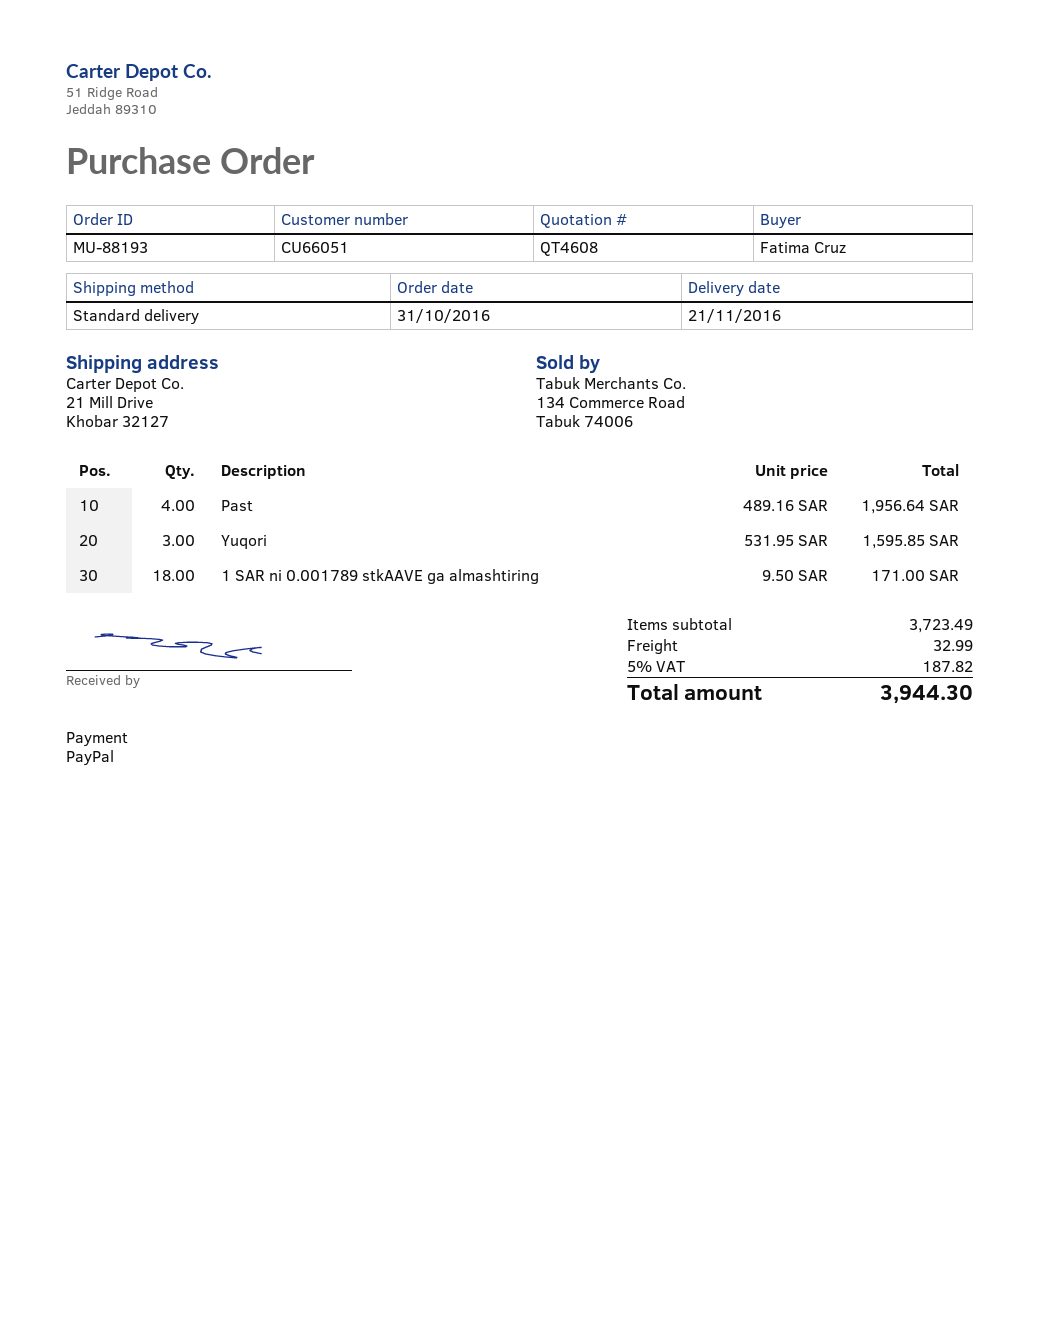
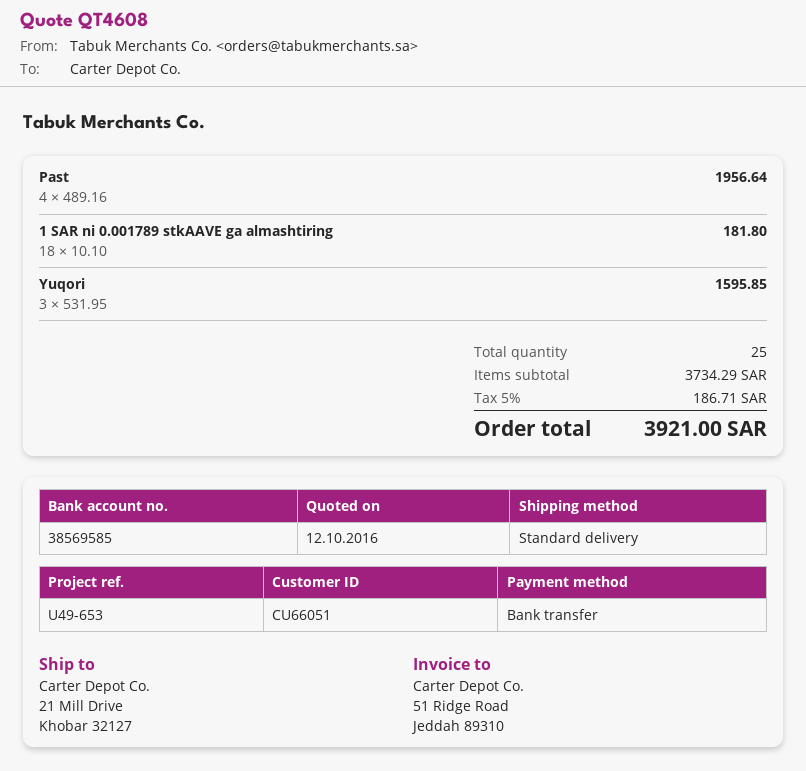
payment method: PayPal -> bank transfer
1 SAR ni 0.001789 stkAAVE ga almashtiring: 18 x 9.50 = 171.00 -> 18 x 10.10 = 181.80
subtotal: 3723.49 -> 3734.29
shipping: 32.99 -> none
tax: 5% = 187.82 -> 5% = 186.71
total: 3944.30 -> 3921.00

